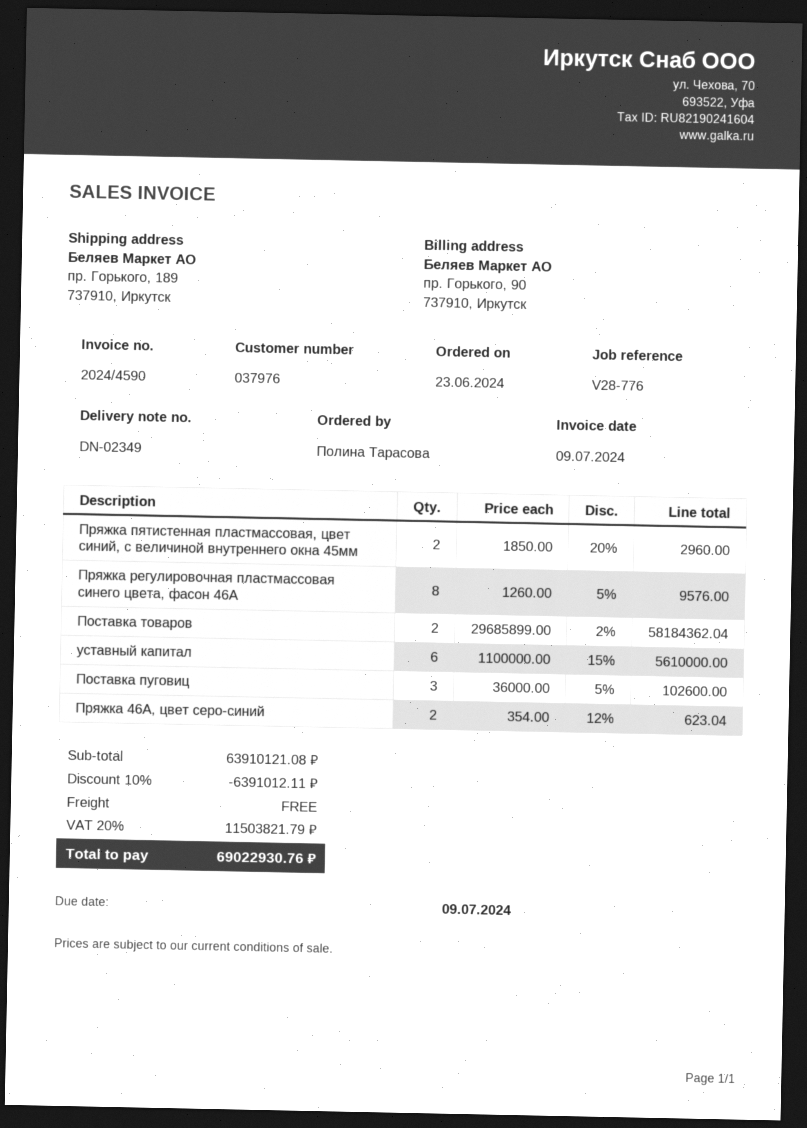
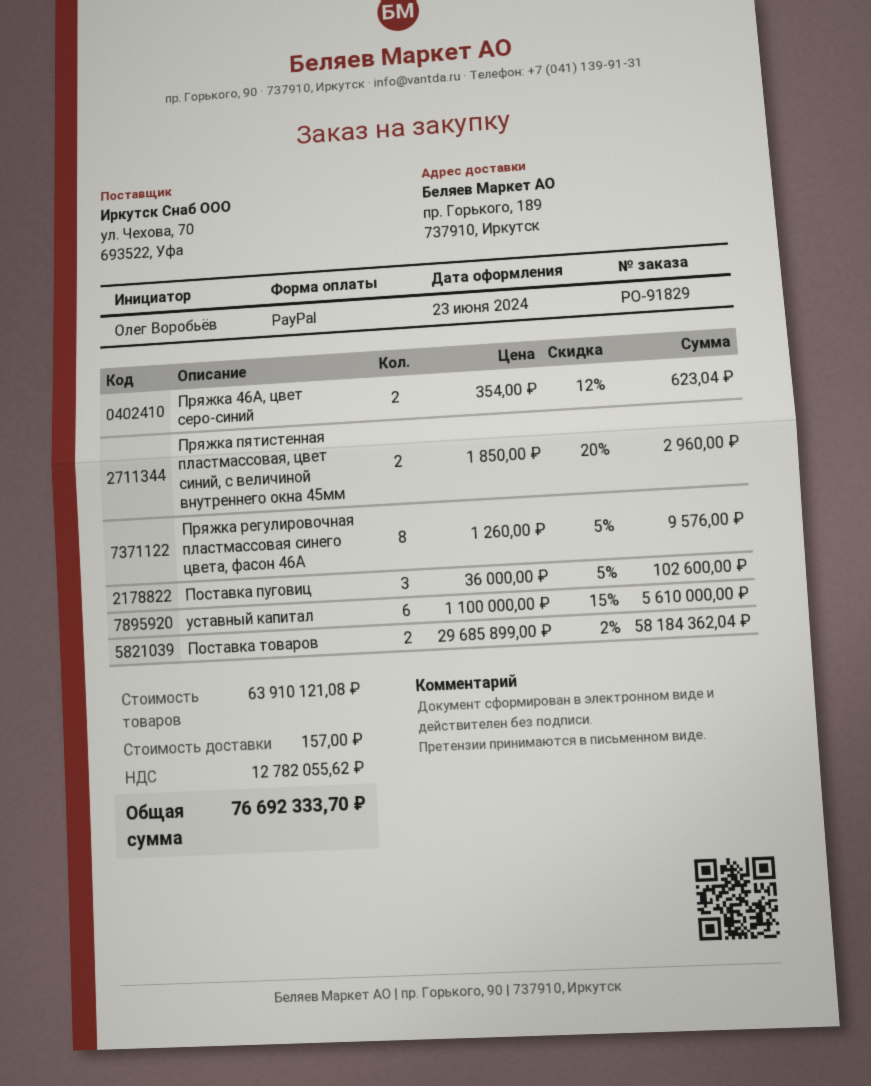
ordered by: Полина Тарасова -> Олег Воробьёв
discount: 10% = 6391012.11 -> none
shipping: 0.00 -> 157.00
tax: 11503821.79 -> 12782055.62
total: 69022930.76 -> 76692333.70

